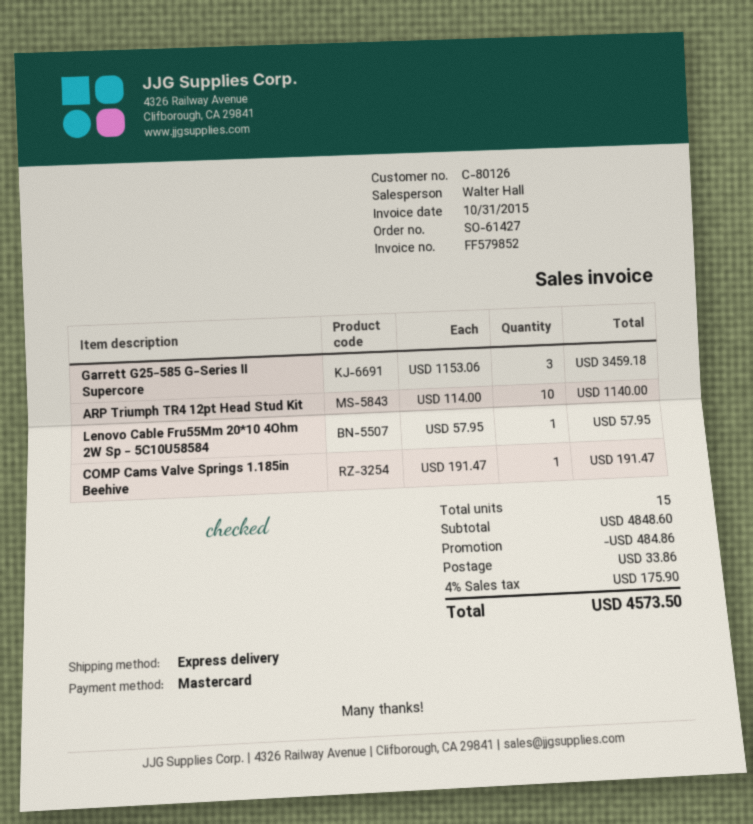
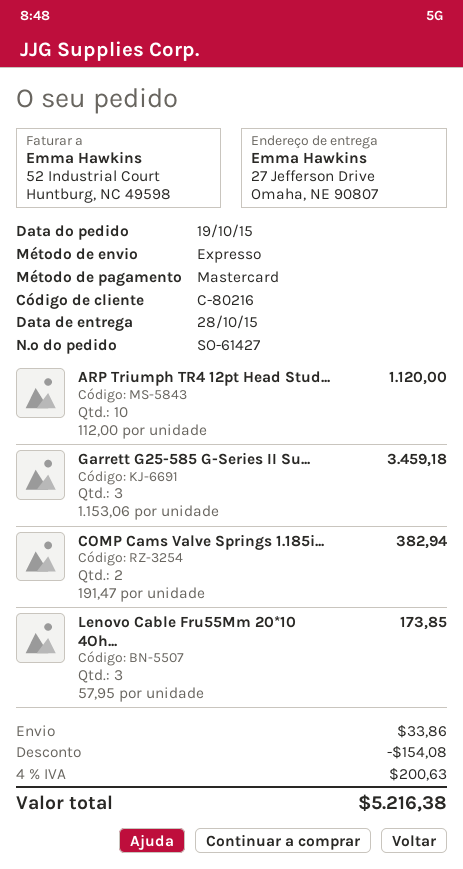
customer number: C-80126 -> C-80216
ARP Triumph TR4 12pt Head Stud Kit: 10 x 114.00 = 1140.00 -> 10 x 112.00 = 1120.00
Lenovo Cable Fru55Mm 20*10 4Ohm 2W Sp - 5C10U58584: 1 x 57.95 = 57.95 -> 3 x 57.95 = 173.85
COMP Cams Valve Springs 1.185in Beehive: 1 x 191.47 = 191.47 -> 2 x 191.47 = 382.94
discount: 484.86 -> 154.08
tax: 4% = 175.90 -> 4% = 200.63
total: 4573.50 -> 5216.38

